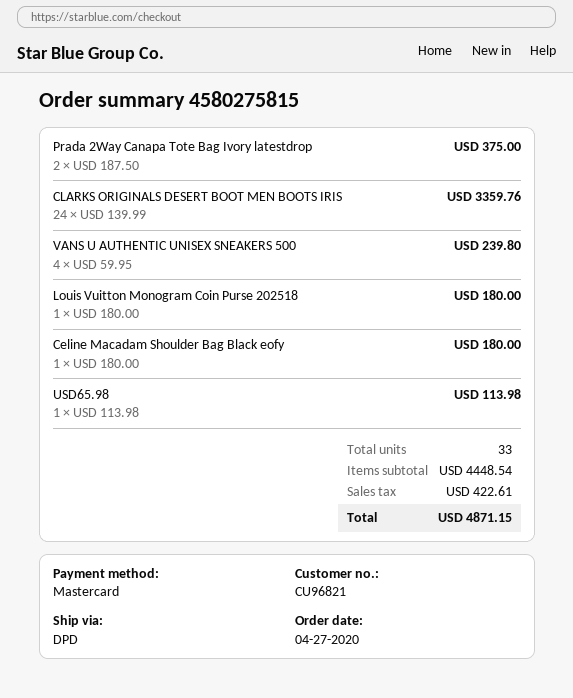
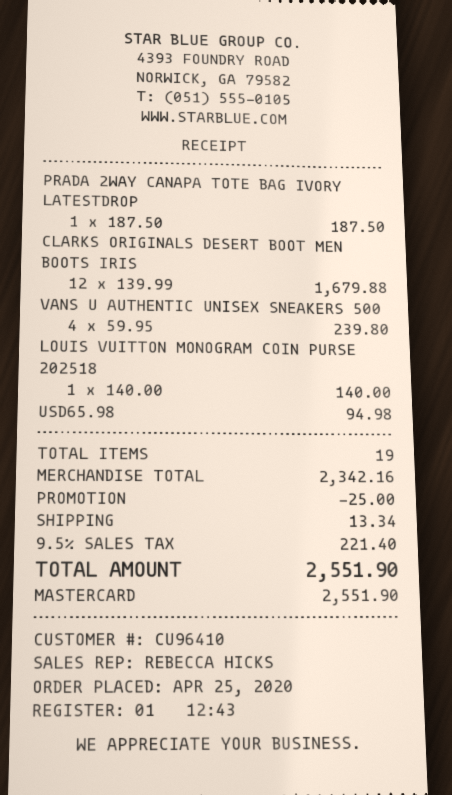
order date: 2020-04-27 -> 2020-04-25
customer number: CU96821 -> CU96410
Prada 2Way Canapa Tote Bag Ivory latestdrop: 2 x 187.50 = 375.00 -> 1 x 187.50 = 187.50
CLARKS ORIGINALS DESERT BOOT MEN BOOTS IRIS: 24 x 139.99 = 3359.76 -> 12 x 139.99 = 1679.88
Louis Vuitton Monogram Coin Purse 202518: 1 x 180.00 = 180.00 -> 1 x 140.00 = 140.00
Celine Macadam Shoulder Bag Black eofy: 1 x 180.00 = 180.00 -> none
USD65.98: 1 x 113.98 = 113.98 -> 1 x 94.98 = 94.98
total quantity: 33 -> 19
subtotal: 4448.54 -> 2342.16
discount: none -> 25.00
shipping: none -> 13.34
tax: 422.61 -> 221.40
total: 4871.15 -> 2551.90

